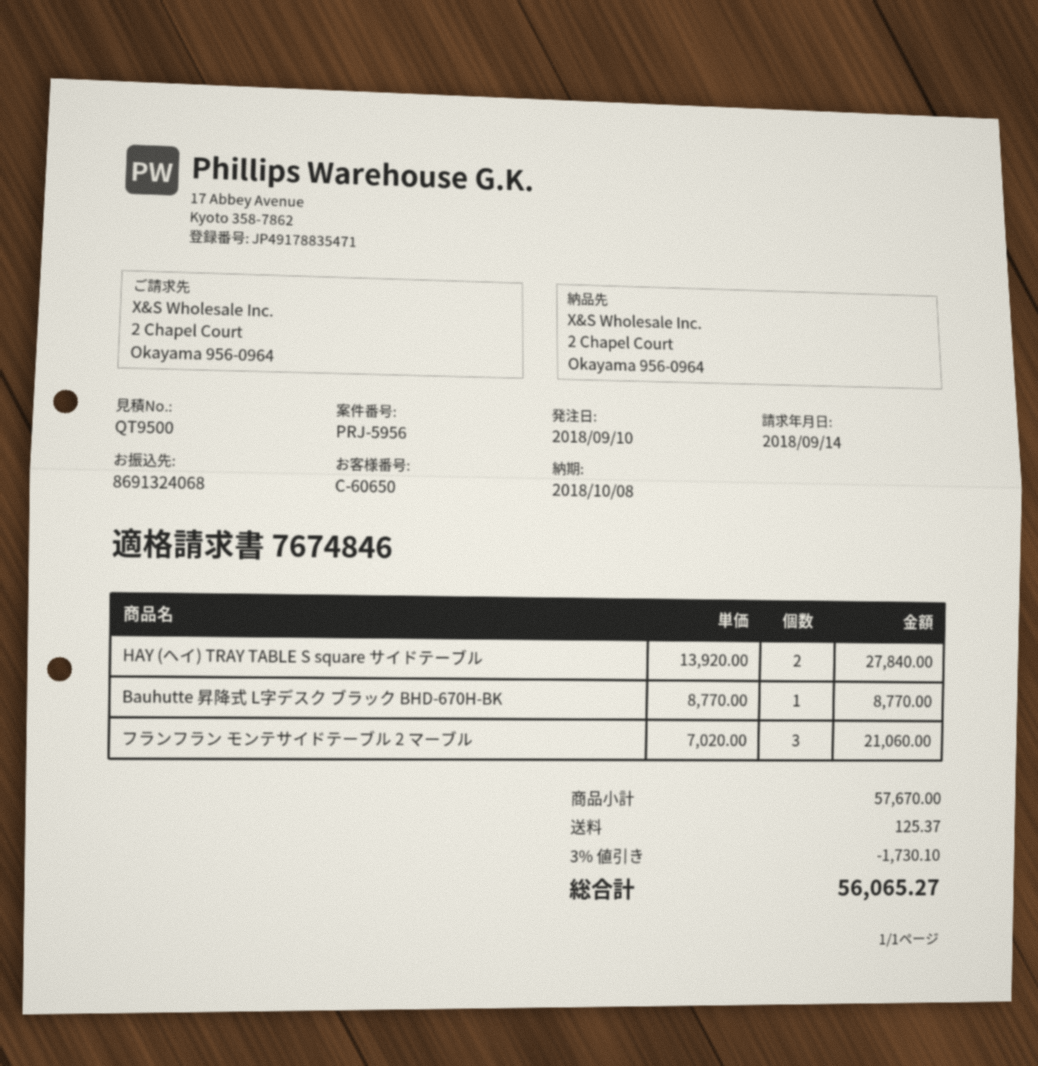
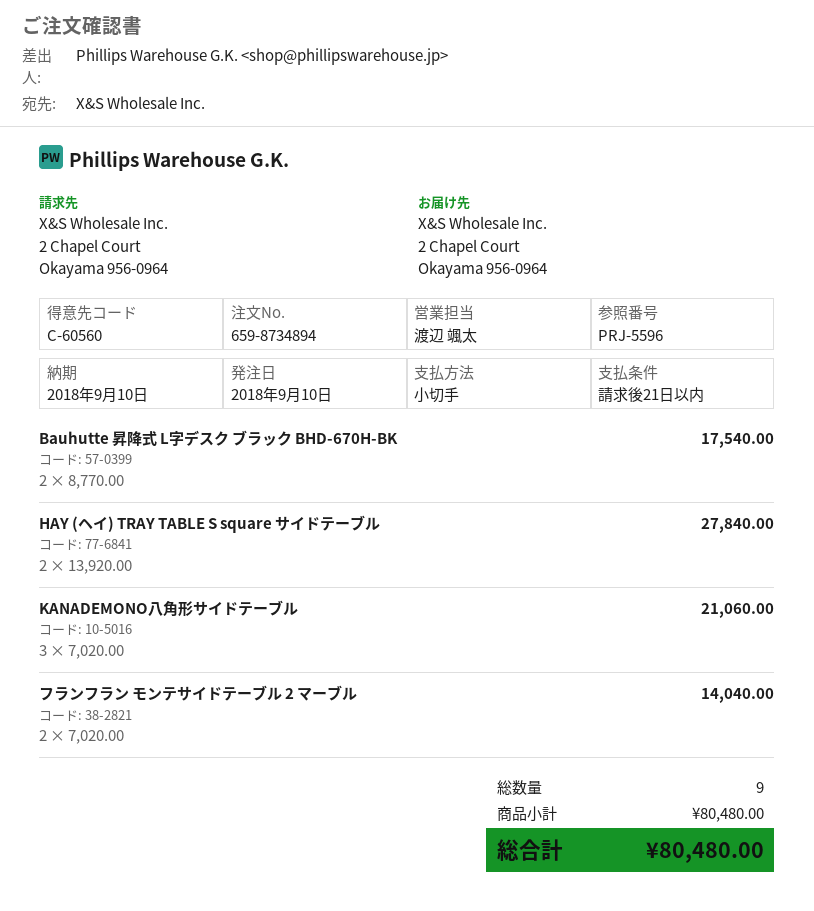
delivery date: 2018-10-08 -> 2018-09-10
customer number: C-60650 -> C-60560
reference: PRJ-5956 -> PRJ-5596
Bauhutte 昇降式 L字デスク ブラック BHD-670H-BK: 1 x 8770.00 = 8770.00 -> 2 x 8770.00 = 17540.00
フランフラン モンテサイドテーブル 2 マーブル: 3 x 7020.00 = 21060.00 -> 2 x 7020.00 = 14040.00
KANADEMONO八角形サイドテーブル: none -> 3 x 7020.00 = 21060.00
subtotal: 57670.00 -> 80480.00
discount: 3% = 1730.10 -> none
shipping: 125.37 -> none
total: 56065.27 -> 80480.00

